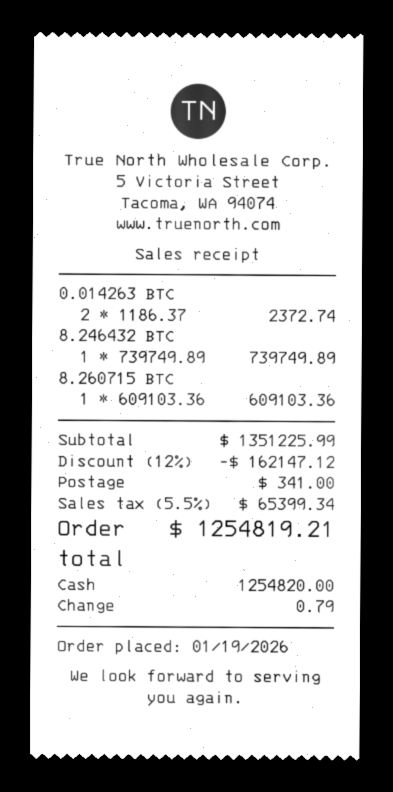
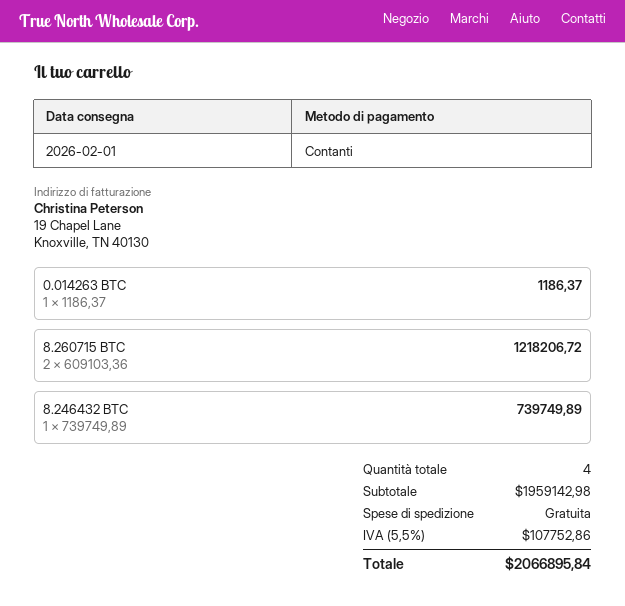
0.014263 BTC: 2 x 1186.37 = 2372.74 -> 1 x 1186.37 = 1186.37
8.260715 BTC: 1 x 609103.36 = 609103.36 -> 2 x 609103.36 = 1218206.72
subtotal: 1351225.99 -> 1959142.98
discount: 12% = 162147.12 -> none
shipping: 341.00 -> 0.00
tax: 5.5% = 65399.34 -> 5.5% = 107752.86
total: 1254819.21 -> 2066895.84

